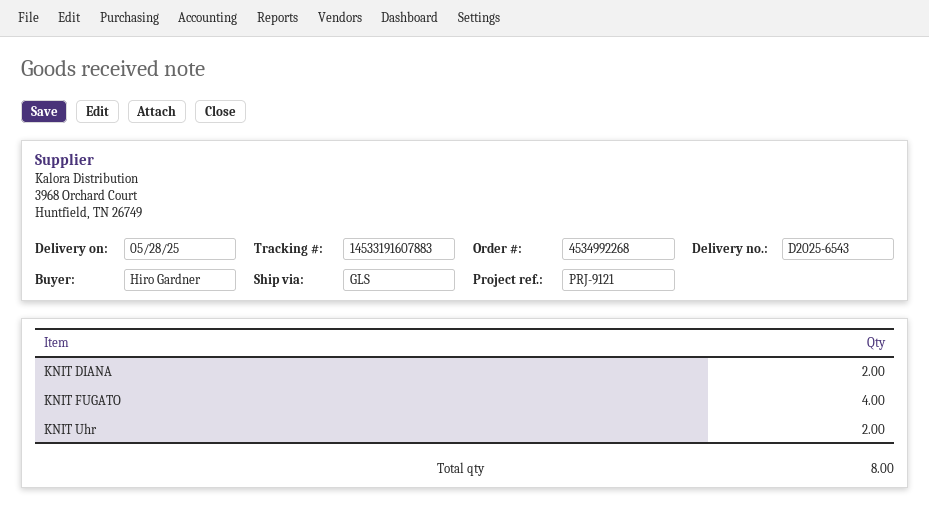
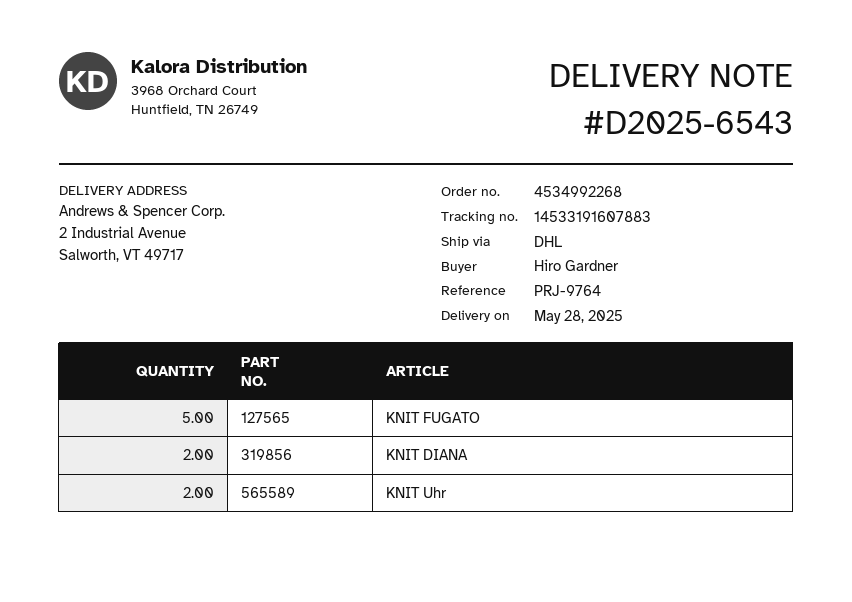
reference: PRJ-9121 -> PRJ-9764
shipping method: GLS -> DHL
KNIT FUGATO: 4 -> 5

